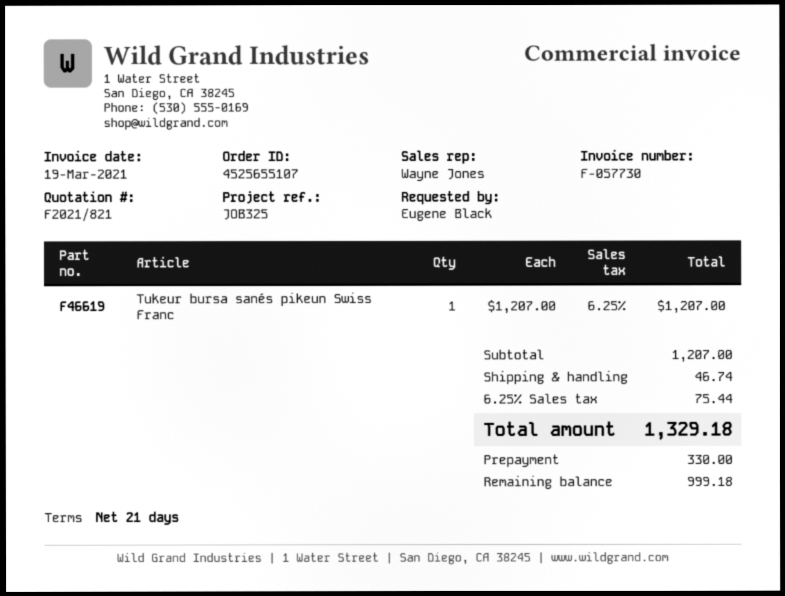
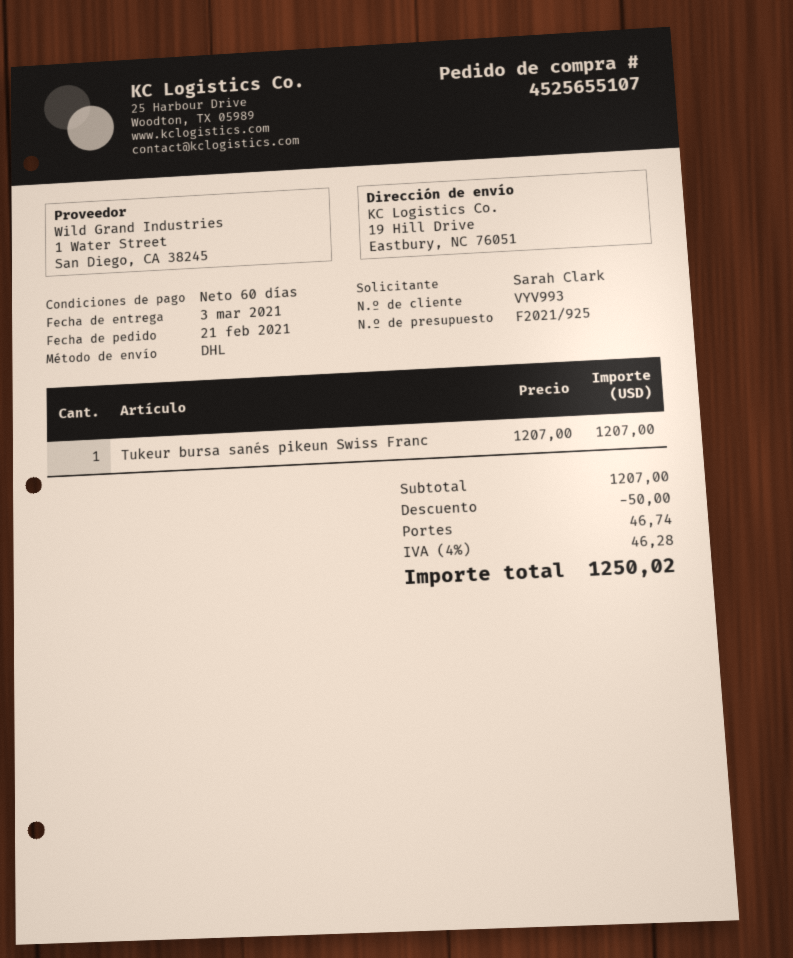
quote number: F2021/821 -> F2021/925
payment terms: 21 days -> 60 days
ordered by: Eugene Black -> Sarah Clark
discount: none -> 50.00
tax: 6.25% = 75.44 -> 4% = 46.28
total: 1329.18 -> 1250.02

